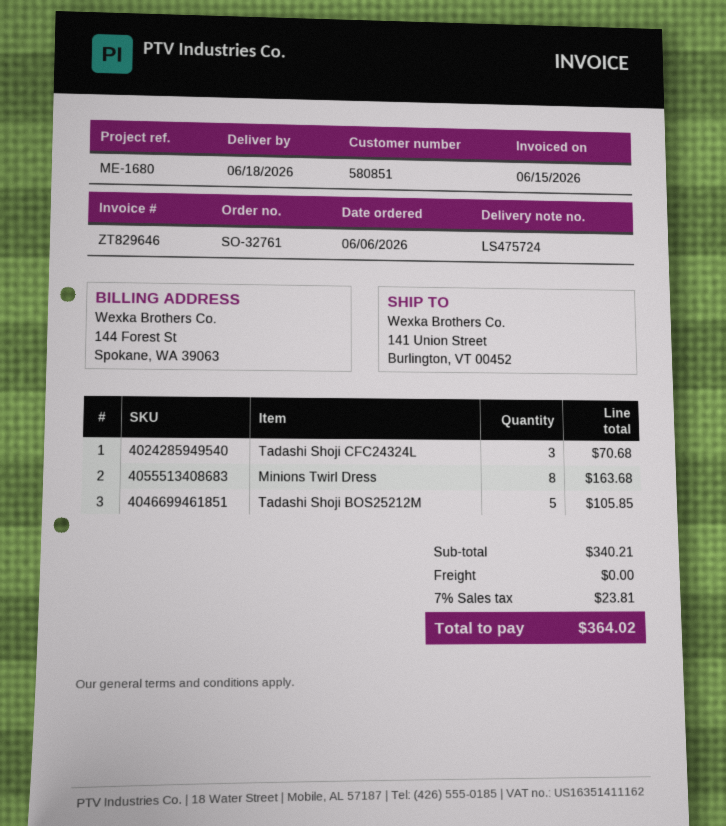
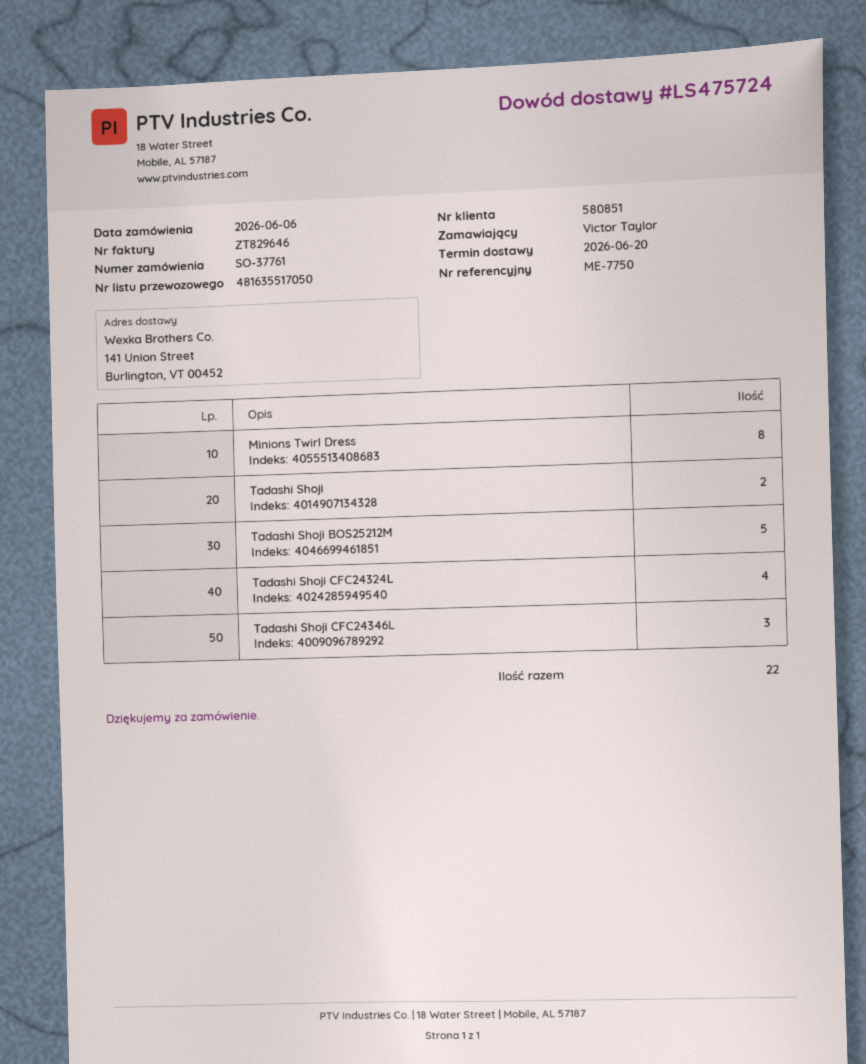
order number: SO-32761 -> SO-37761
delivery date: 2026-06-18 -> 2026-06-20
reference: ME-1680 -> ME-7750
Tadashi Shoji CFC24324L: 3 -> 4
Tadashi Shoji: none -> 2
Tadashi Shoji CFC24346L: none -> 3

